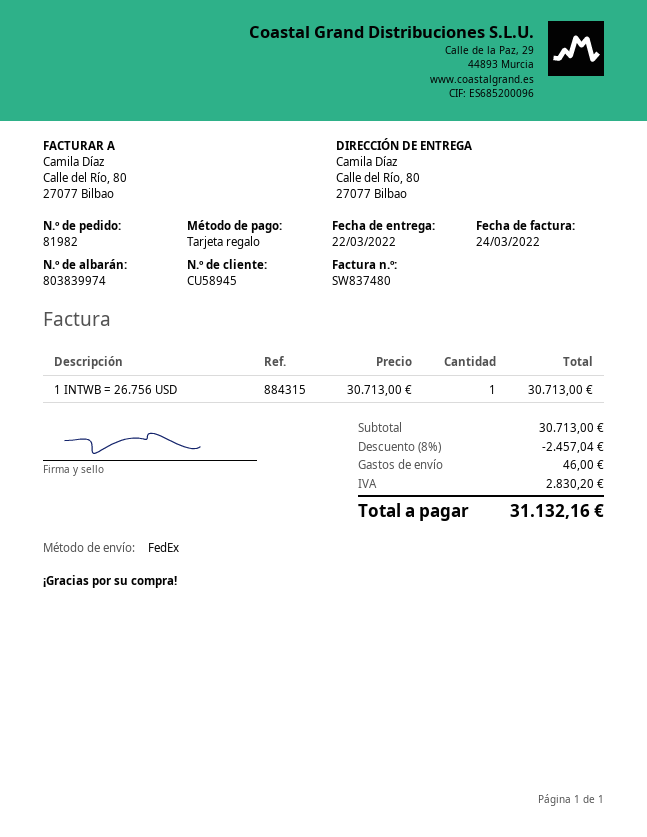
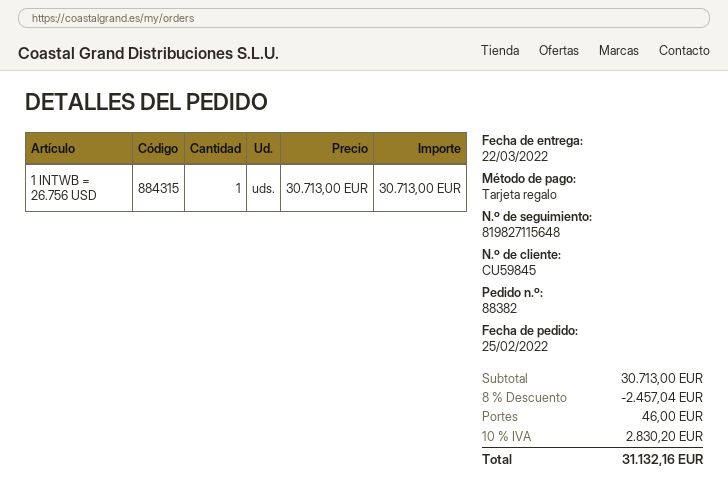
order number: 81982 -> 88382
customer number: CU58945 -> CU59845

